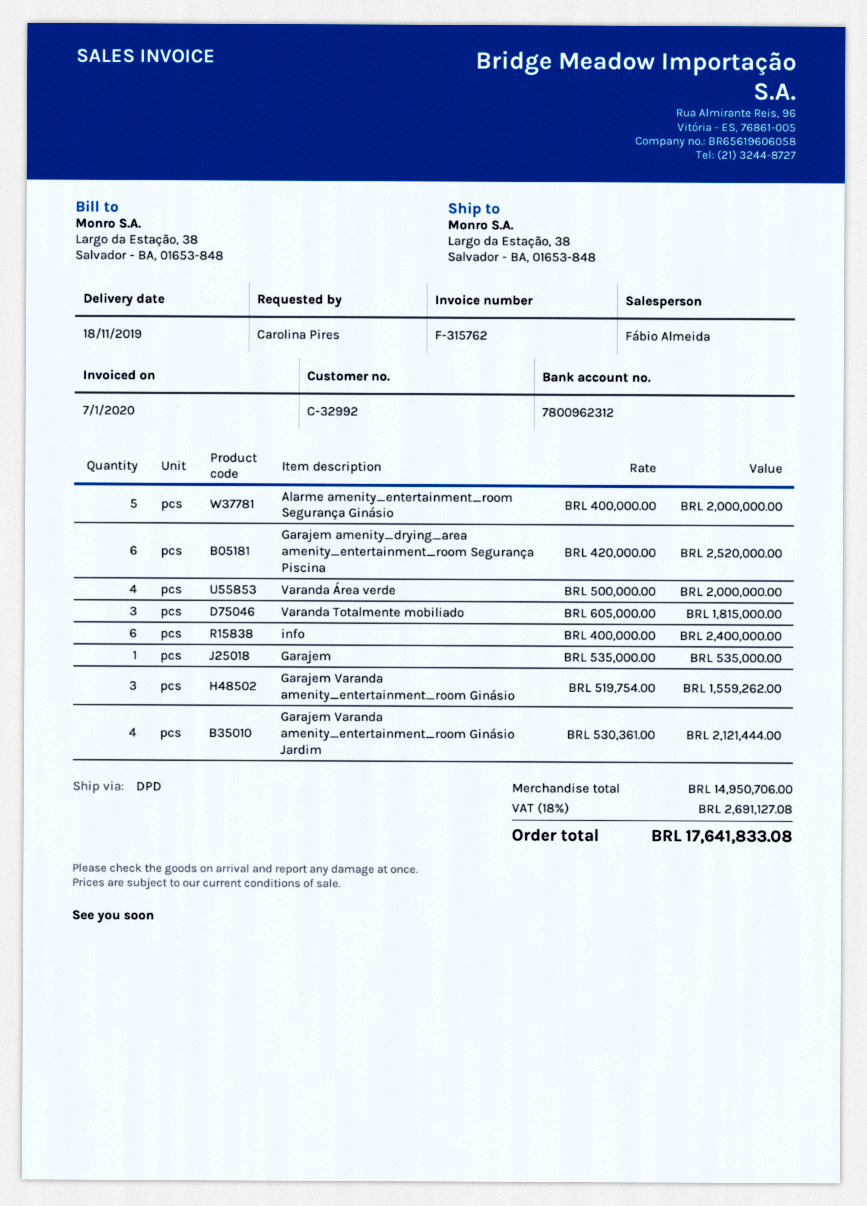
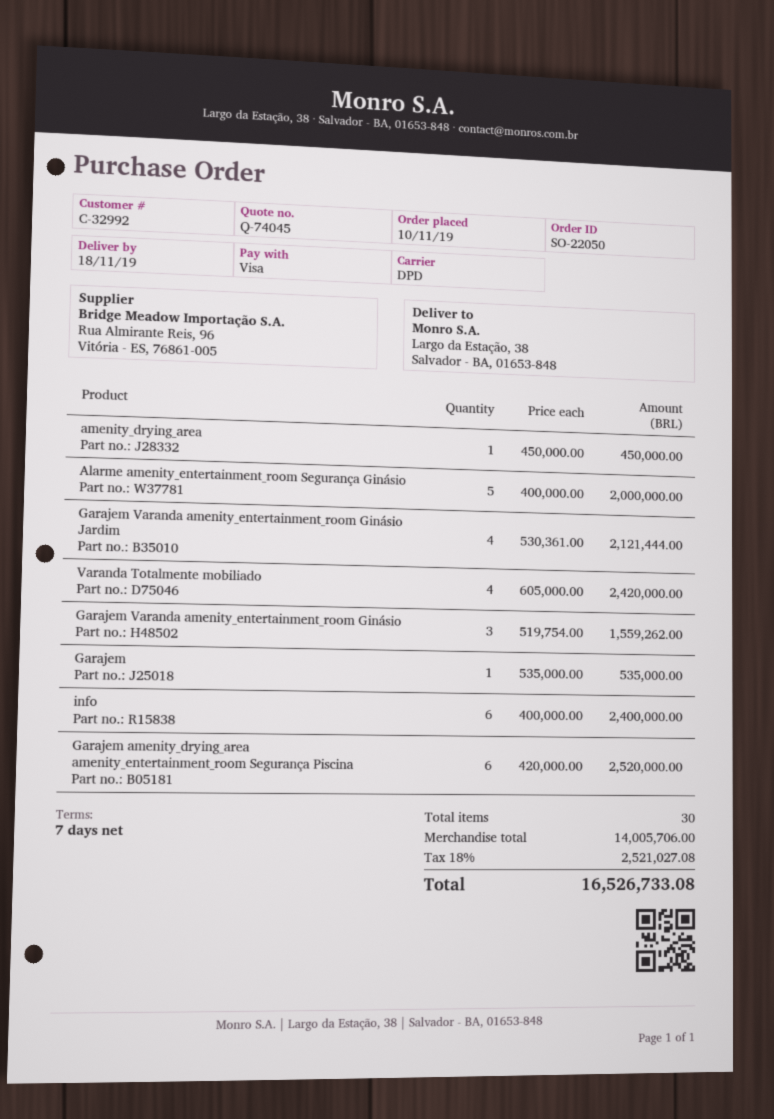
Varanda Área verde: 4 x 500000.00 = 2000000.00 -> none
Varanda Totalmente mobiliado: 3 x 605000.00 = 1815000.00 -> 4 x 605000.00 = 2420000.00
amenity_drying_area: none -> 1 x 450000.00 = 450000.00
subtotal: 14950706.00 -> 14005706.00
tax: 18% = 2691127.08 -> 18% = 2521027.08
total: 17641833.08 -> 16526733.08

